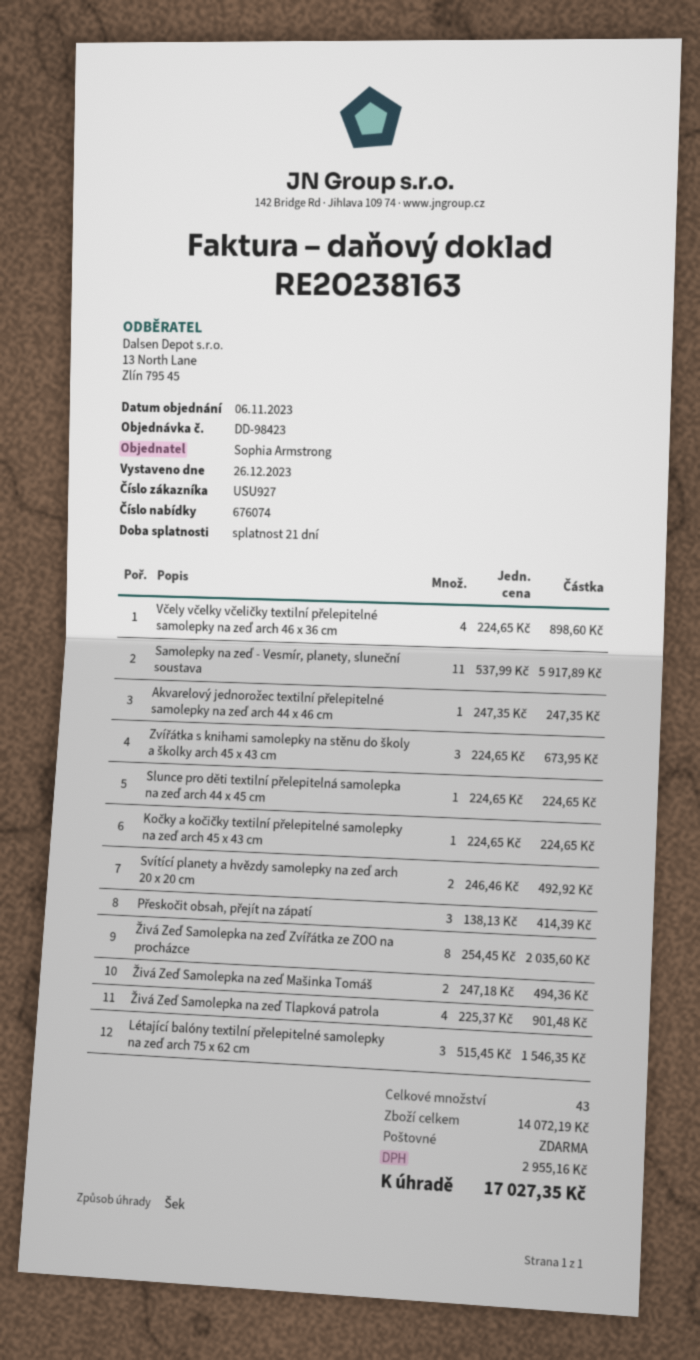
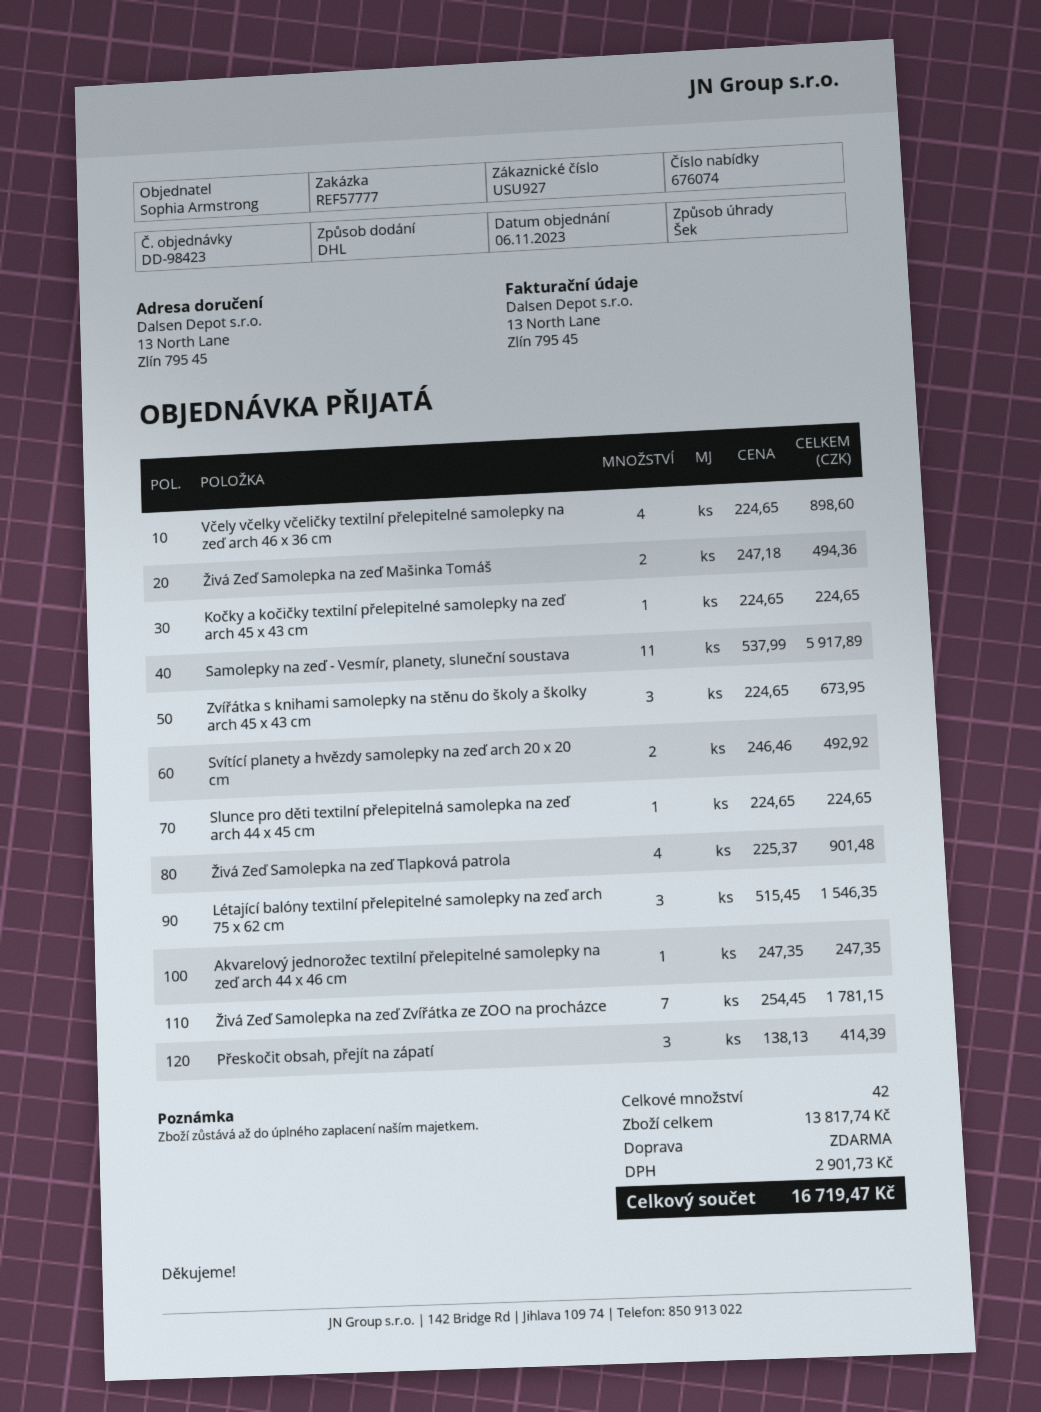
Živá Zeď Samolepka na zeď Zvířátka ze ZOO na procházce: 8 x 254.45 = 2035.60 -> 7 x 254.45 = 1781.15
total quantity: 43 -> 42
subtotal: 14072.19 -> 13817.74
tax: 2955.16 -> 2901.73
total: 17027.35 -> 16719.47

